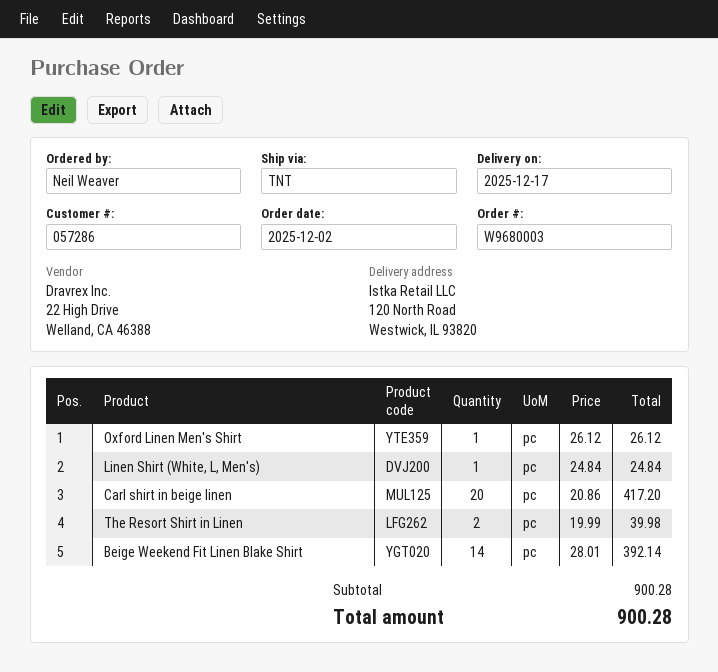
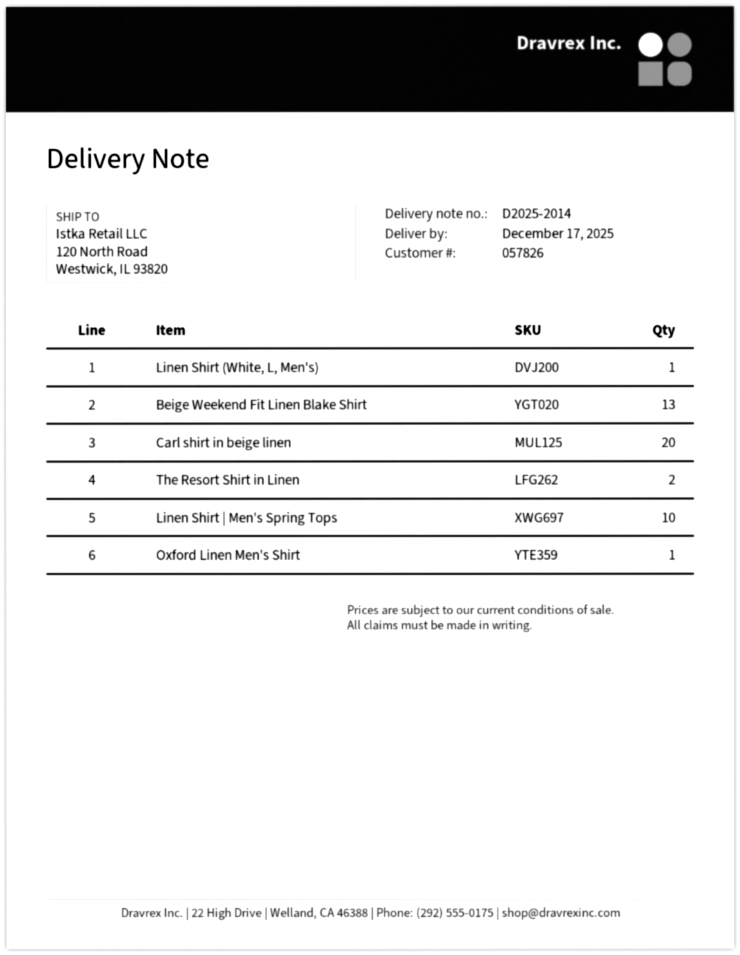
customer number: 057286 -> 057826
Beige Weekend Fit Linen Blake Shirt: 14 -> 13
Linen Shirt | Men's Spring Tops: none -> 10

